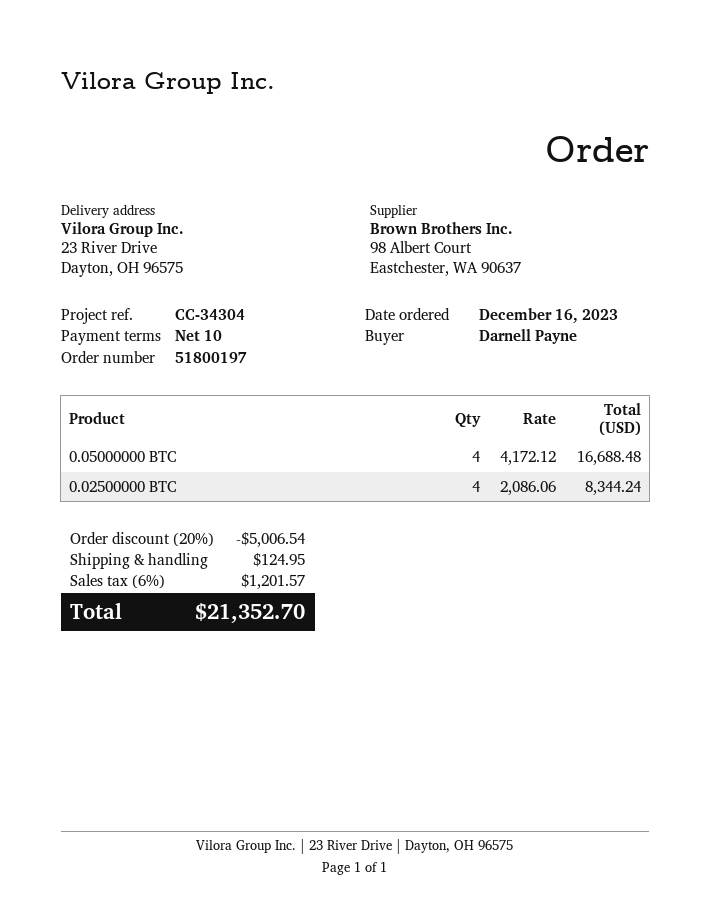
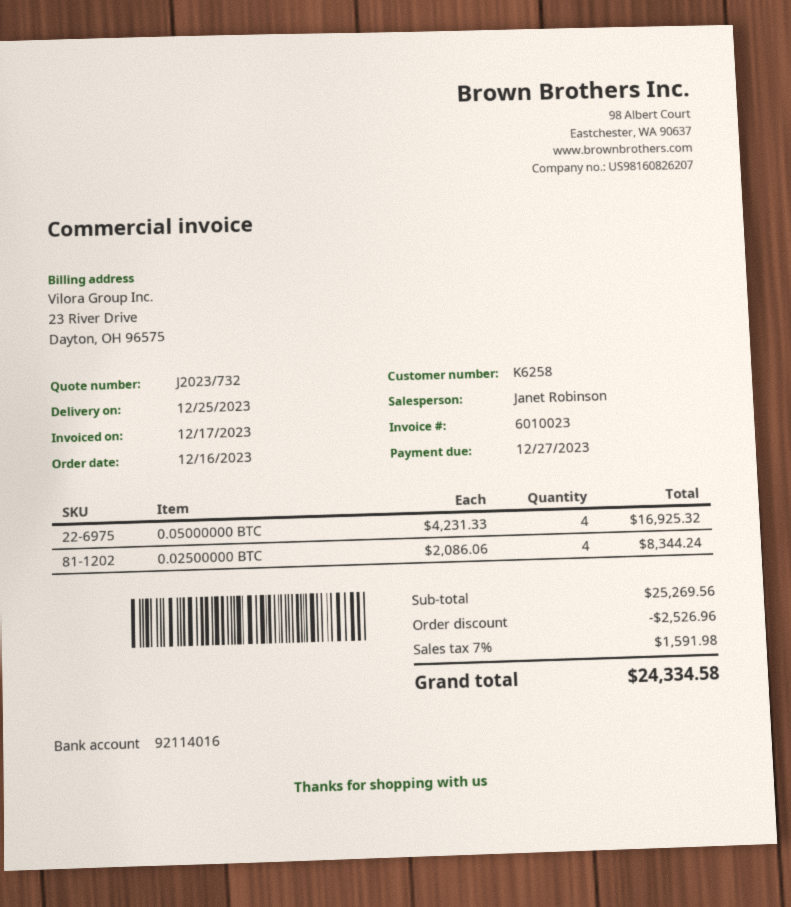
0.05000000 BTC: 4 x 4172.12 = 16688.48 -> 4 x 4231.33 = 16925.32
discount: 5006.54 -> 2526.96
shipping: 124.95 -> none
tax: 6% = 1201.57 -> 7% = 1591.98
total: 21352.70 -> 24334.58

